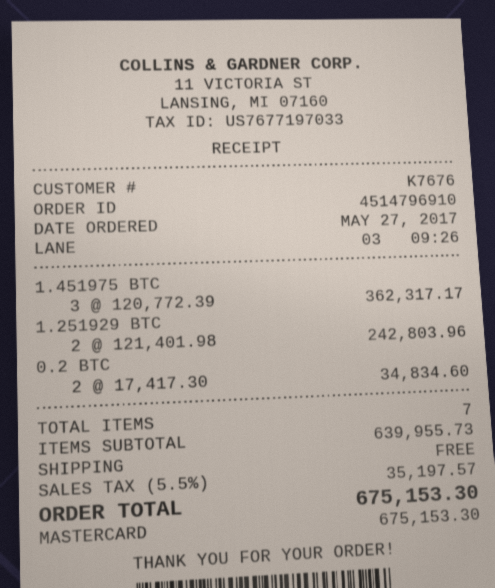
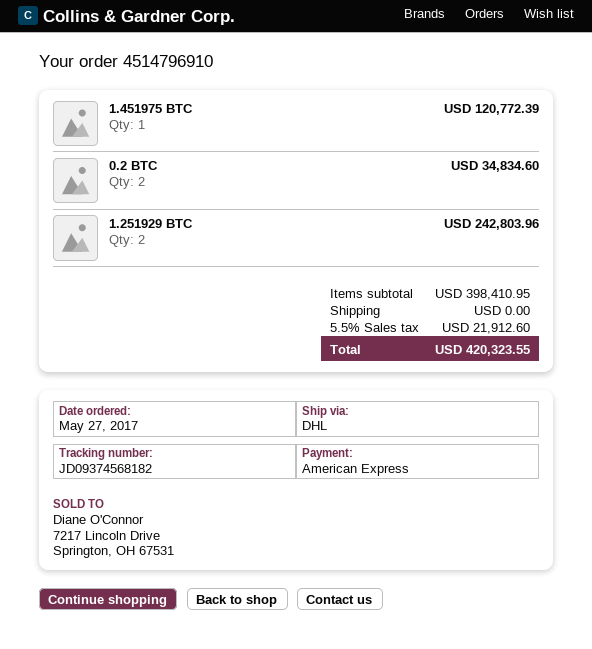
payment method: Mastercard -> American Express
1.451975 BTC: 3 for 362317.17 -> 1 for 120772.39
subtotal: 639955.73 -> 398410.95
tax: 5.5% = 35197.57 -> 5.5% = 21912.60
total: 675153.30 -> 420323.55

